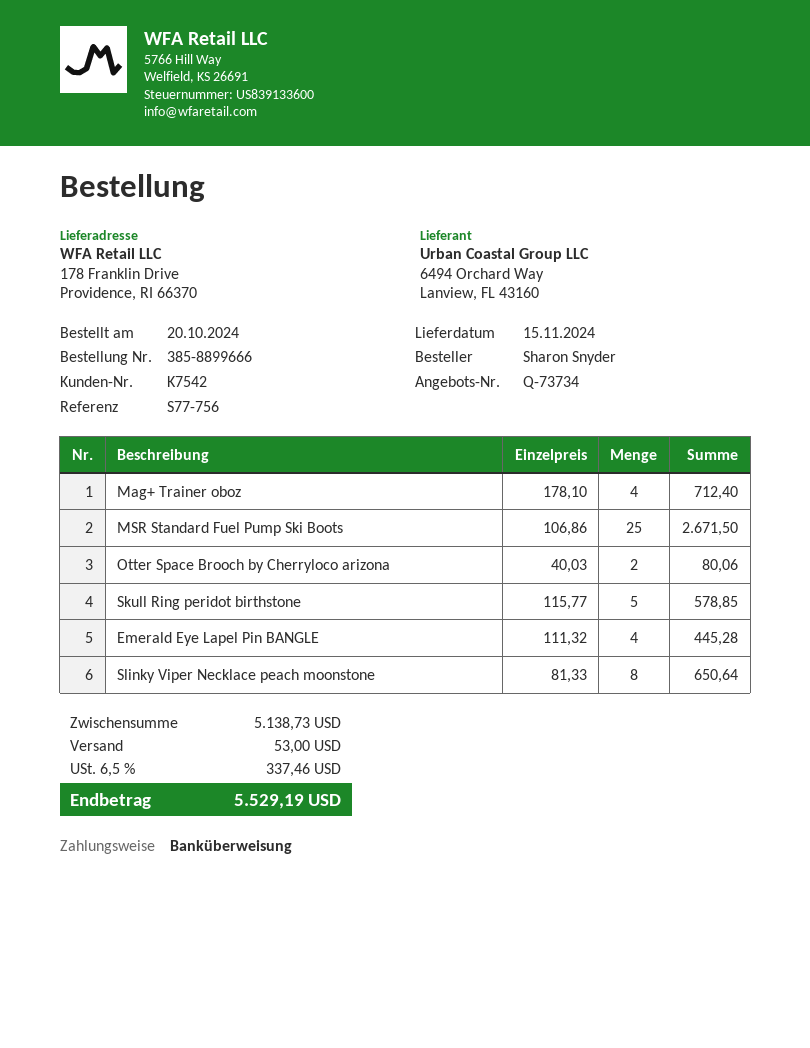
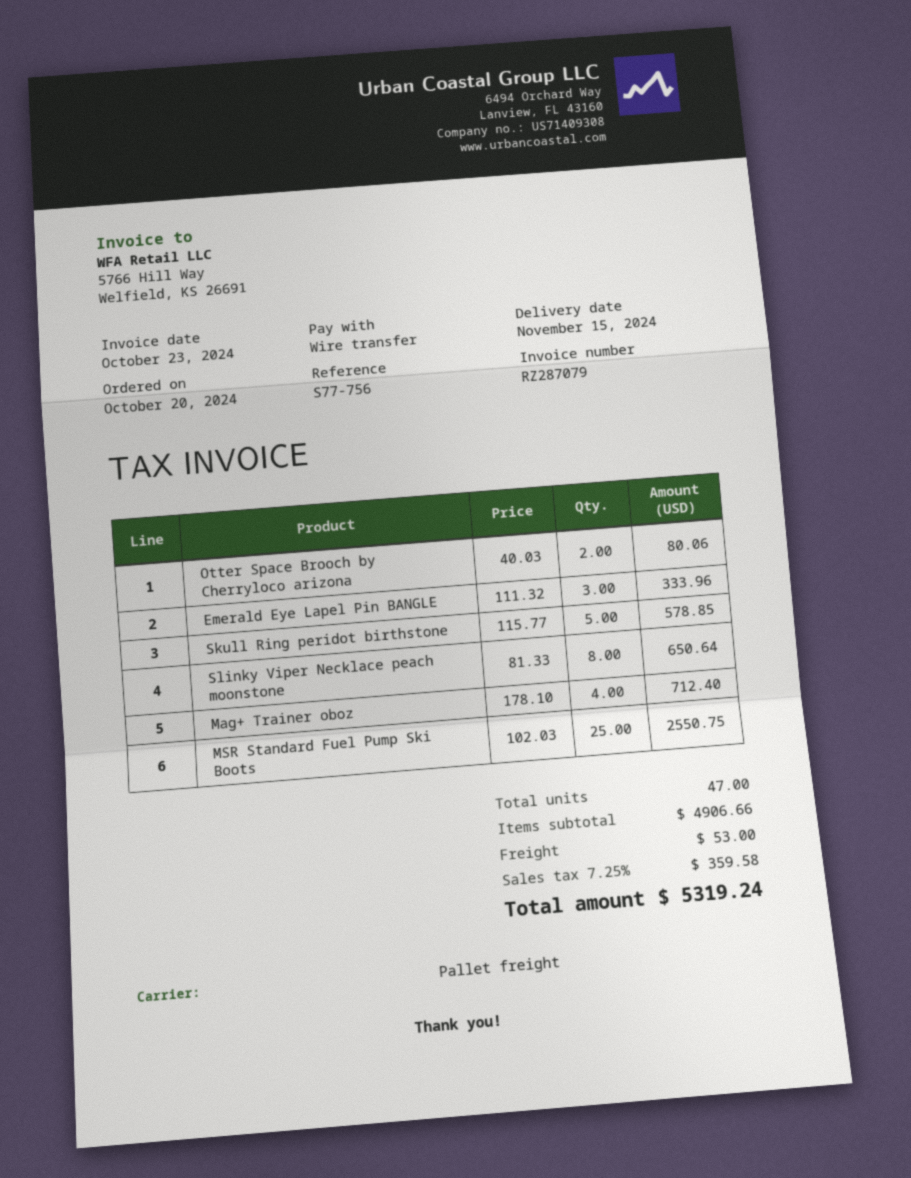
MSR Standard Fuel Pump Ski Boots: 25 x 106.86 = 2671.50 -> 25 x 102.03 = 2550.75
Emerald Eye Lapel Pin BANGLE: 4 x 111.32 = 445.28 -> 3 x 111.32 = 333.96
subtotal: 5138.73 -> 4906.66
tax: 6.5% = 337.46 -> 7.25% = 359.58
total: 5529.19 -> 5319.24

